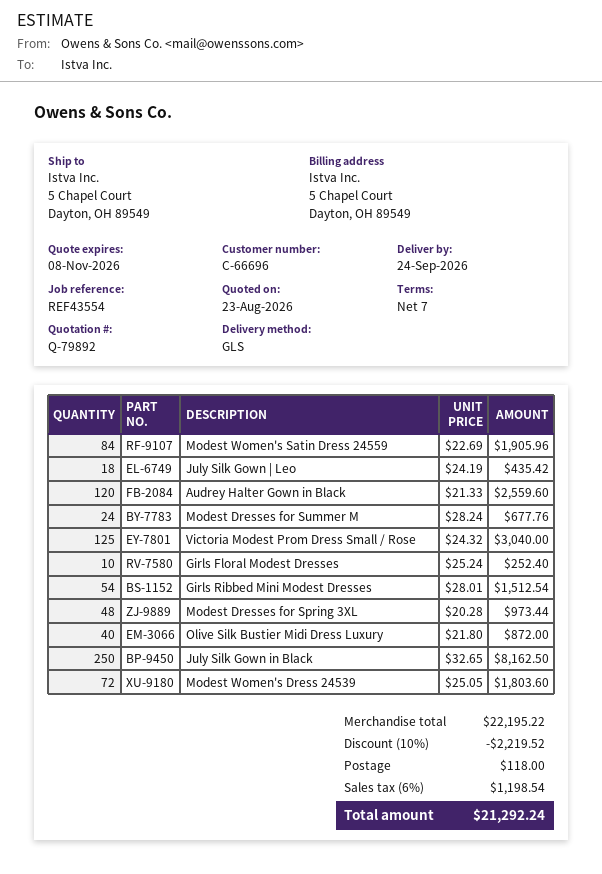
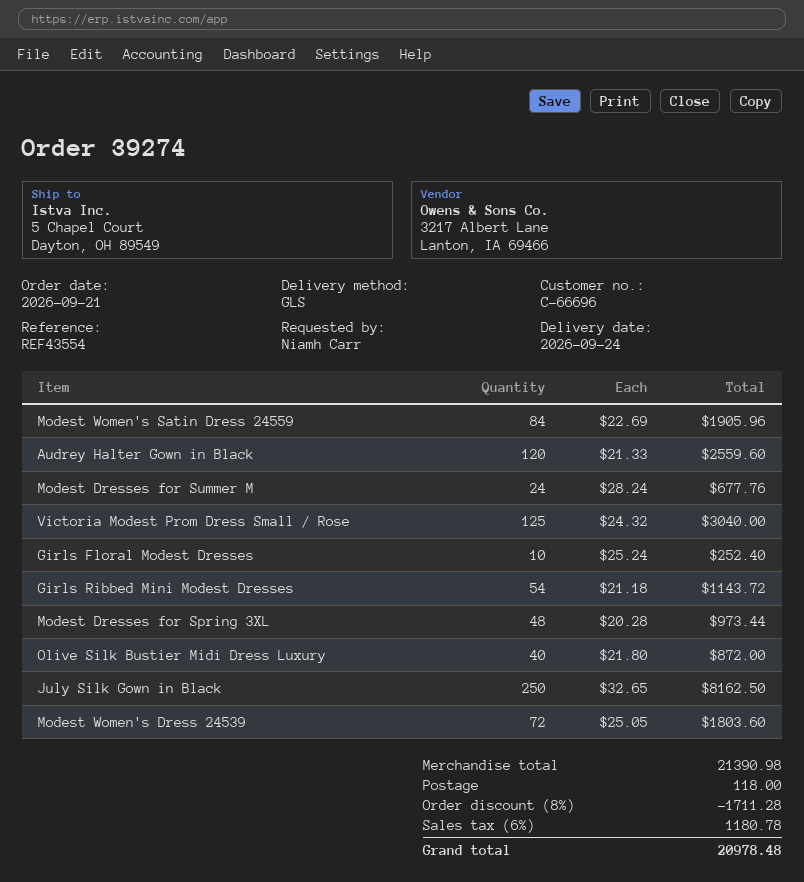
July Silk Gown | Leo: 18 x 24.19 = 435.42 -> none
Girls Ribbed Mini Modest Dresses: 54 x 28.01 = 1512.54 -> 54 x 21.18 = 1143.72
subtotal: 22195.22 -> 21390.98
discount: 10% = 2219.52 -> 8% = 1711.28
tax: 6% = 1198.54 -> 6% = 1180.78
total: 21292.24 -> 20978.48

